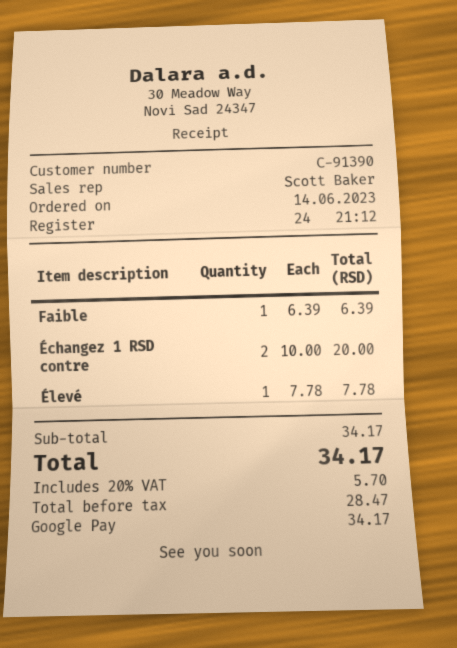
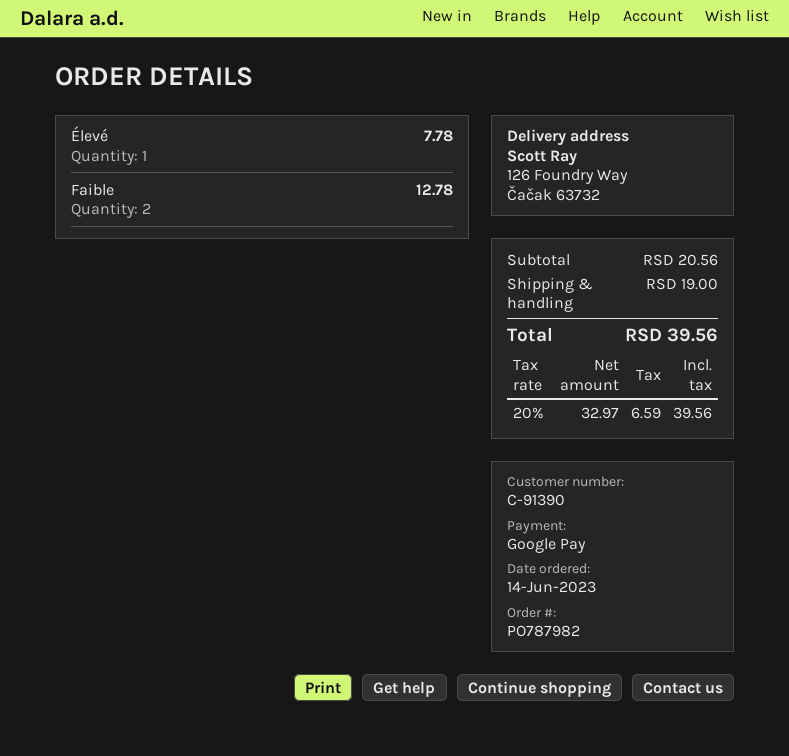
Faible: 1 for 6.39 -> 2 for 12.78
Échangez 1 RSD contre: 2 for 20.00 -> none
subtotal: 34.17 -> 20.56
shipping: none -> 19.00
net: 28.47 -> 32.97
tax: 20% = 5.70 -> 20% = 6.59
total: 34.17 -> 39.56

